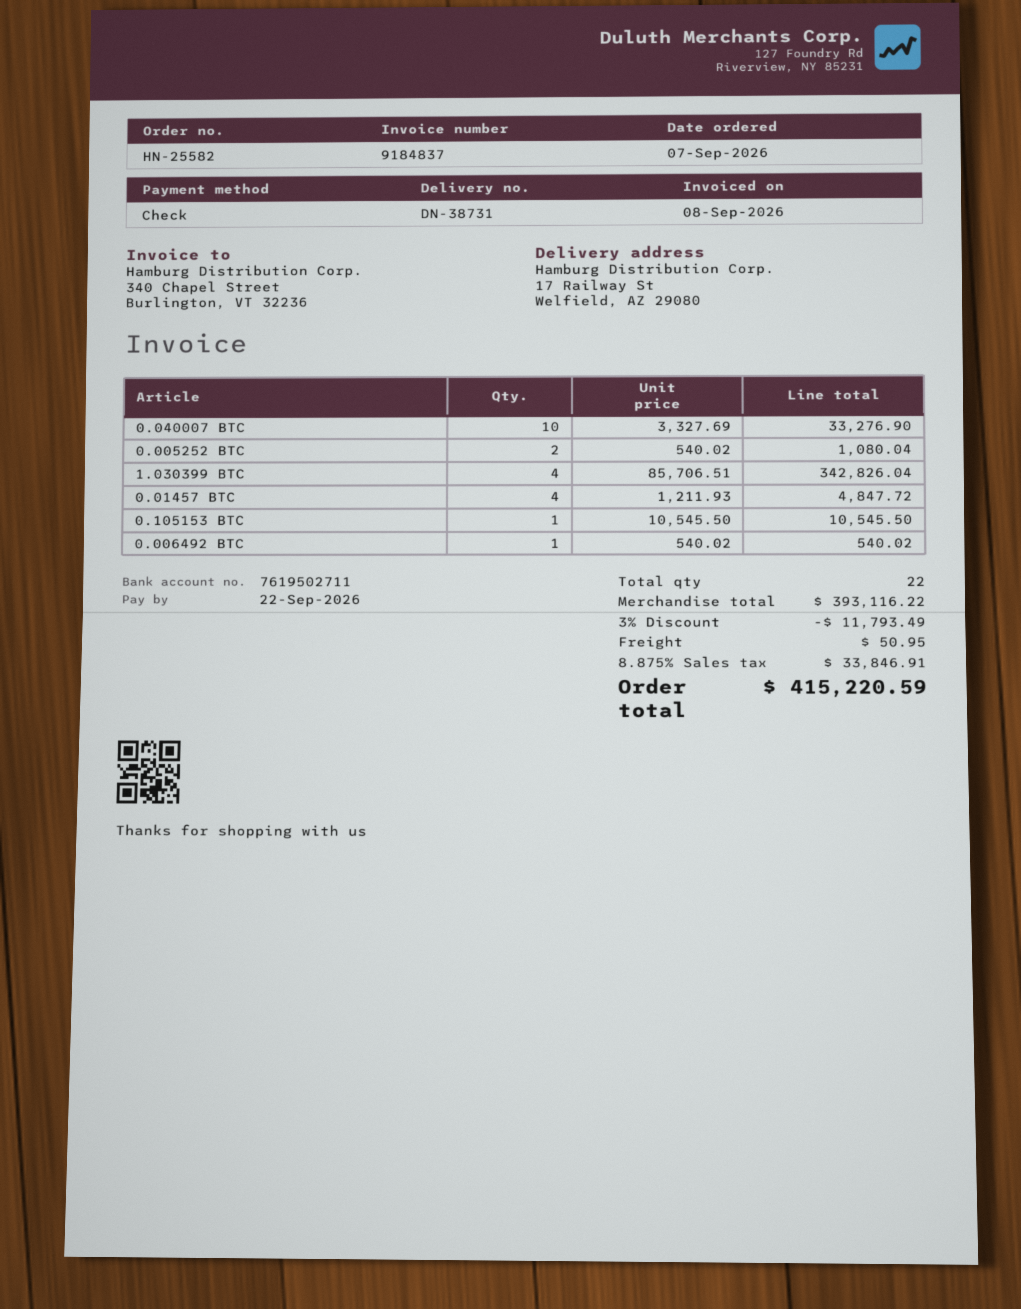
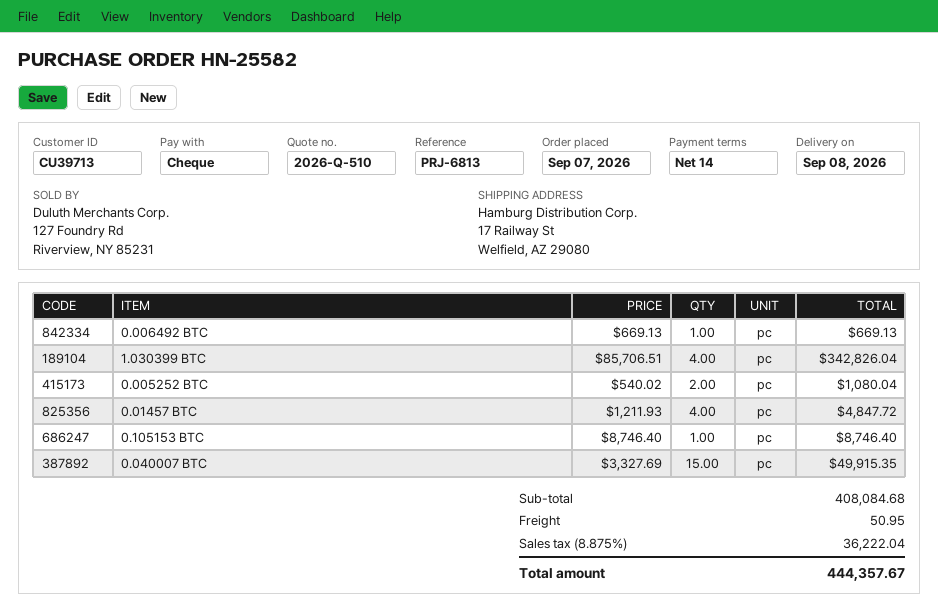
0.040007 BTC: 10 x 3327.69 = 33276.90 -> 15 x 3327.69 = 49915.35
0.105153 BTC: 1 x 10545.50 = 10545.50 -> 1 x 8746.40 = 8746.40
0.006492 BTC: 1 x 540.02 = 540.02 -> 1 x 669.13 = 669.13
subtotal: 393116.22 -> 408084.68
discount: 3% = 11793.49 -> none
tax: 8.875% = 33846.91 -> 8.875% = 36222.04
total: 415220.59 -> 444357.67

